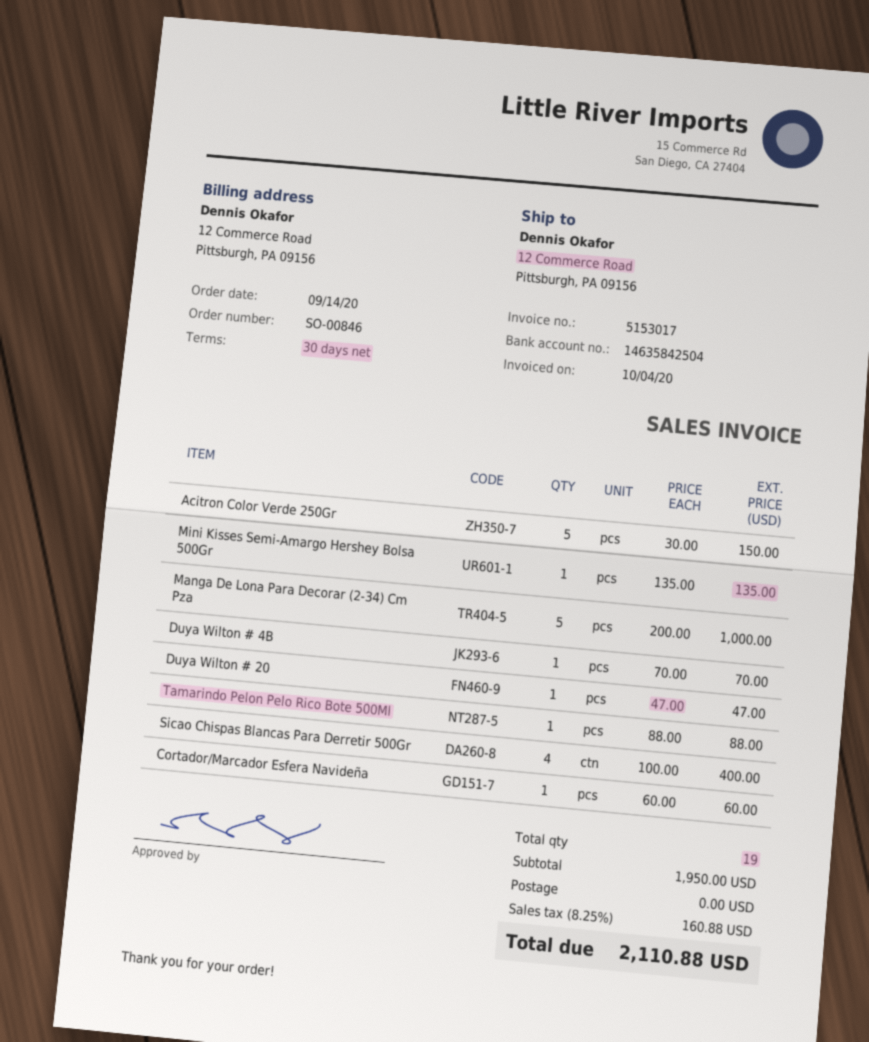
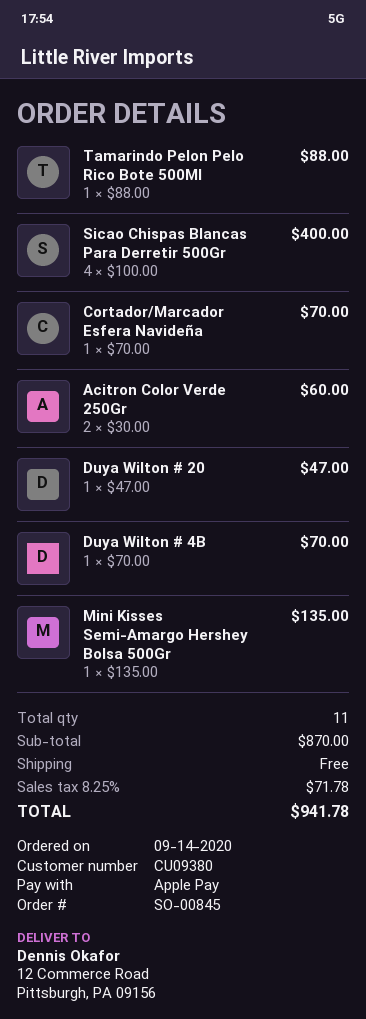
order number: SO-00846 -> SO-00845
Acitron Color Verde 250Gr: 5 x 30.00 = 150.00 -> 2 x 30.00 = 60.00
Manga De Lona Para Decorar (2-34) Cm Pza: 5 x 200.00 = 1000.00 -> none
Cortador/Marcador Esfera Navideña: 1 x 60.00 = 60.00 -> 1 x 70.00 = 70.00
total quantity: 19 -> 11
subtotal: 1950.00 -> 870.00
tax: 8.25% = 160.88 -> 8.25% = 71.78
total: 2110.88 -> 941.78

